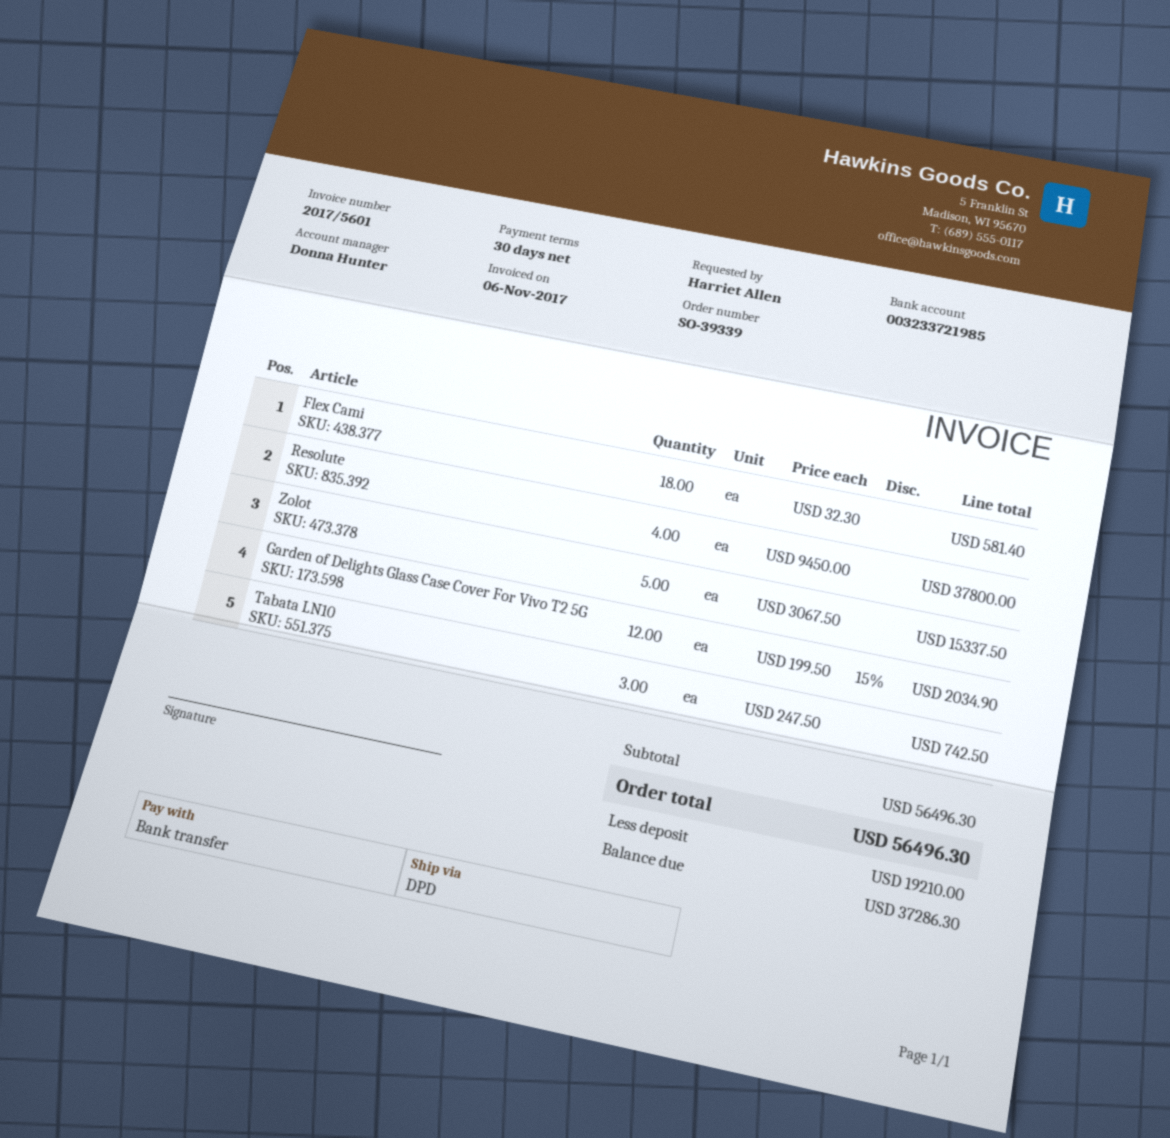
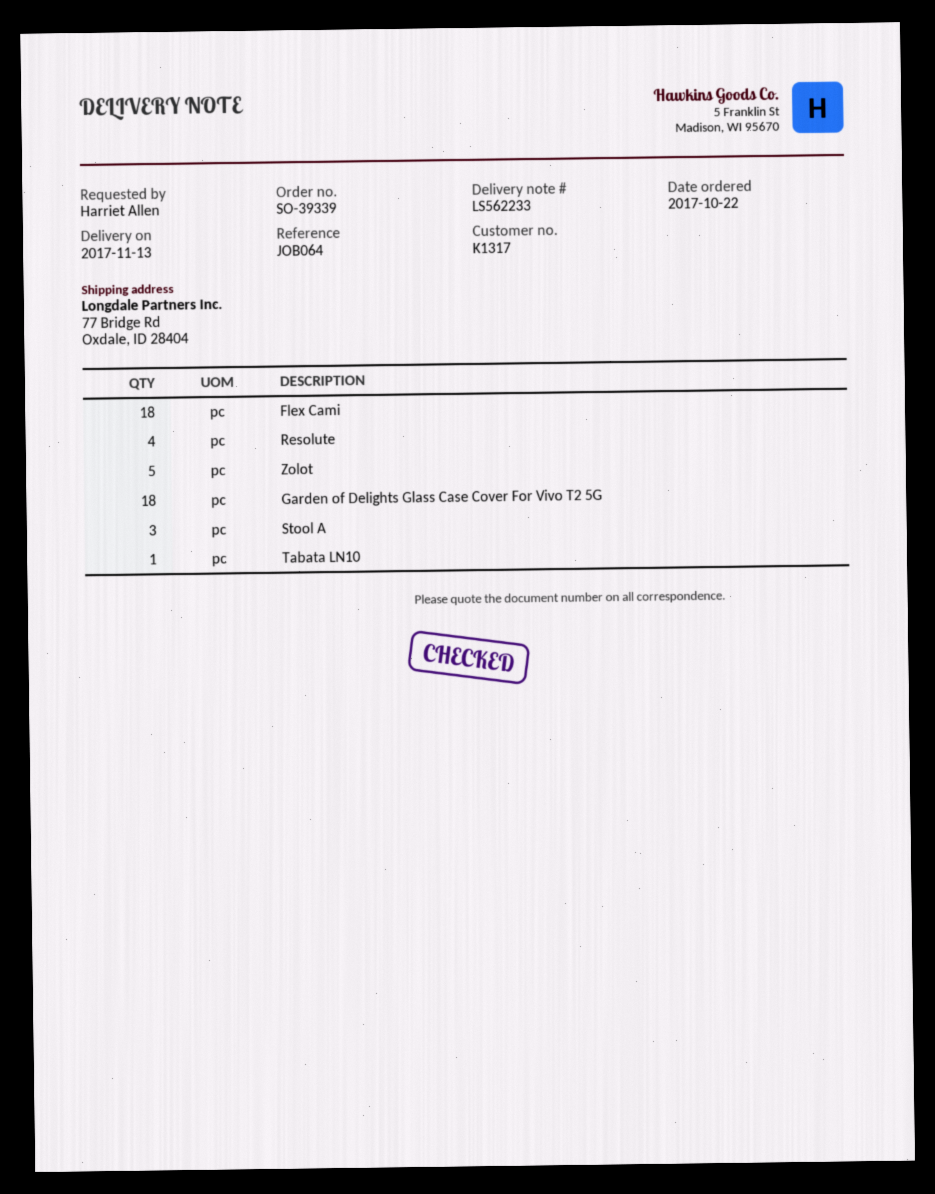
Garden of Delights Glass Case Cover For Vivo T2 5G: 12 -> 18
Tabata LN10: 3 -> 1
Stool A: none -> 3

